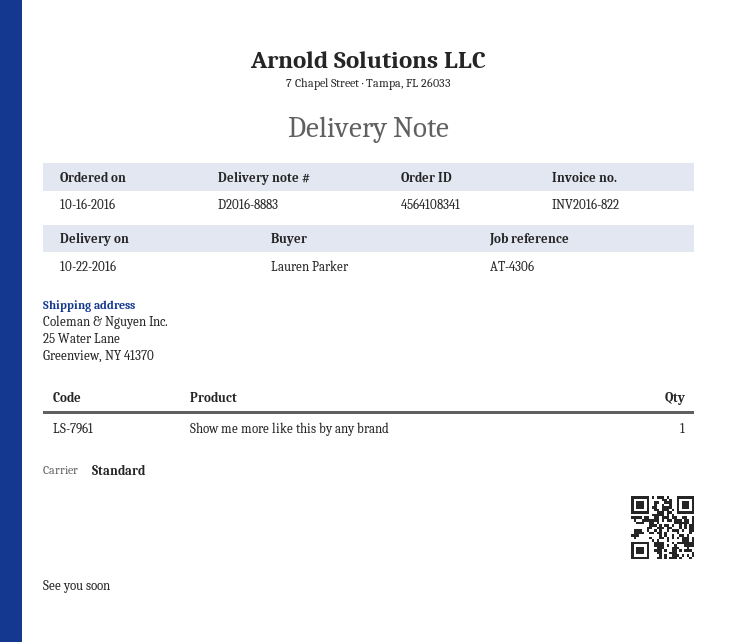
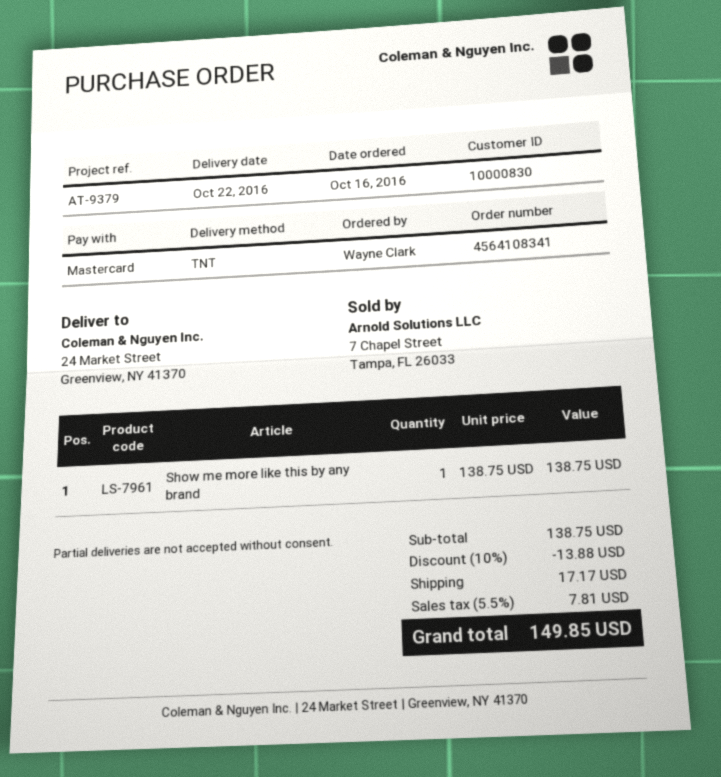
reference: AT-4306 -> AT-9379
ordered by: Lauren Parker -> Wayne Clark
shipping method: standard -> TNT
ship to: 25 Water Lane, Greenview, NY 41370 -> 24 Market Street, Greenview, NY 41370

